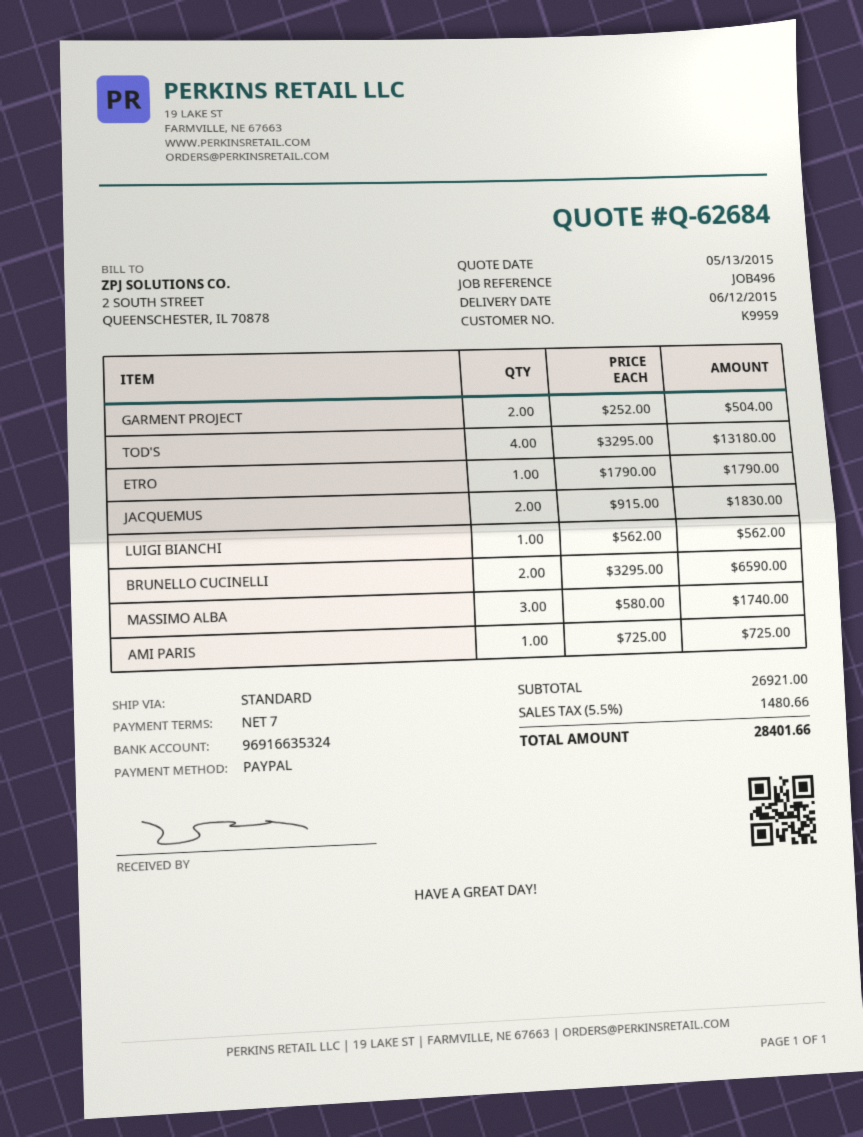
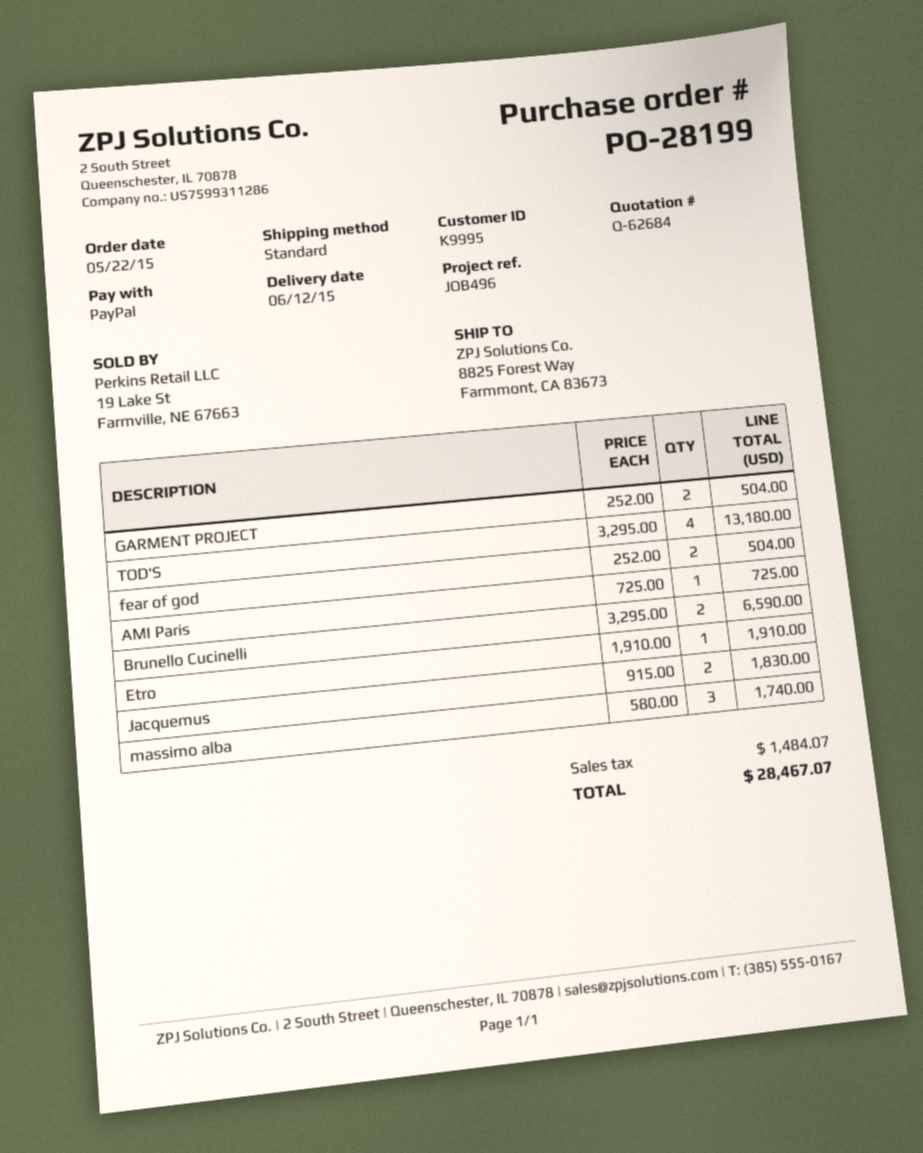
customer number: K9959 -> K9995
ETRO: 1 x 1790.00 = 1790.00 -> 1 x 1910.00 = 1910.00
LUIGI BIANCHI: 1 x 562.00 = 562.00 -> none
fear of god: none -> 2 x 252.00 = 504.00
tax: 1480.66 -> 1484.07
total: 28401.66 -> 28467.07

